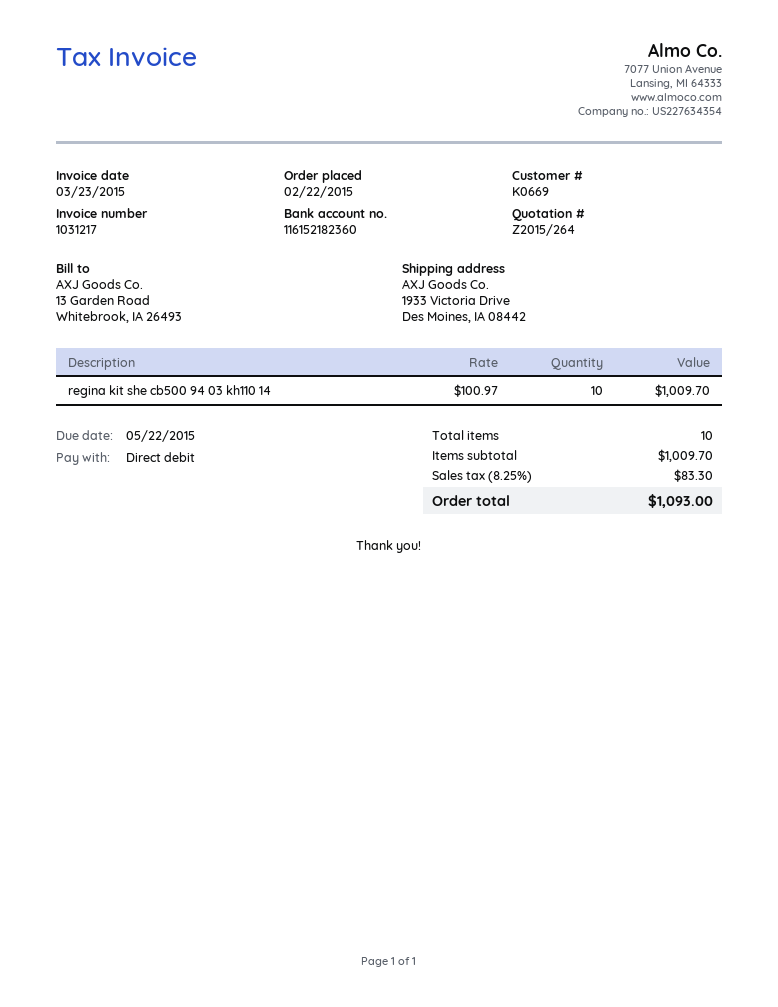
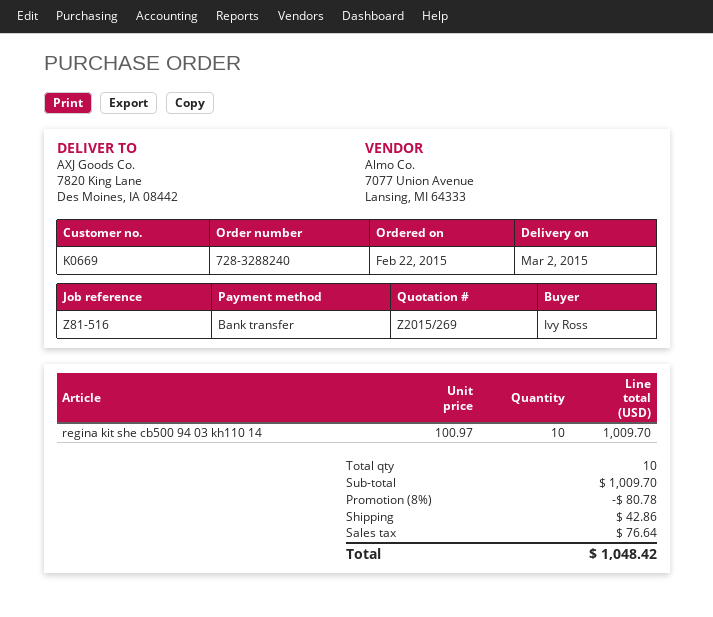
quote number: Z2015/264 -> Z2015/269
payment method: direct debit -> bank transfer
ship to: 1933 Victoria Drive, Des Moines, IA 08442 -> 7820 King Lane, Des Moines, IA 08442
discount: none -> 8% = 80.78
shipping: none -> 42.86
tax: 83.30 -> 76.64
total: 1093.00 -> 1048.42

